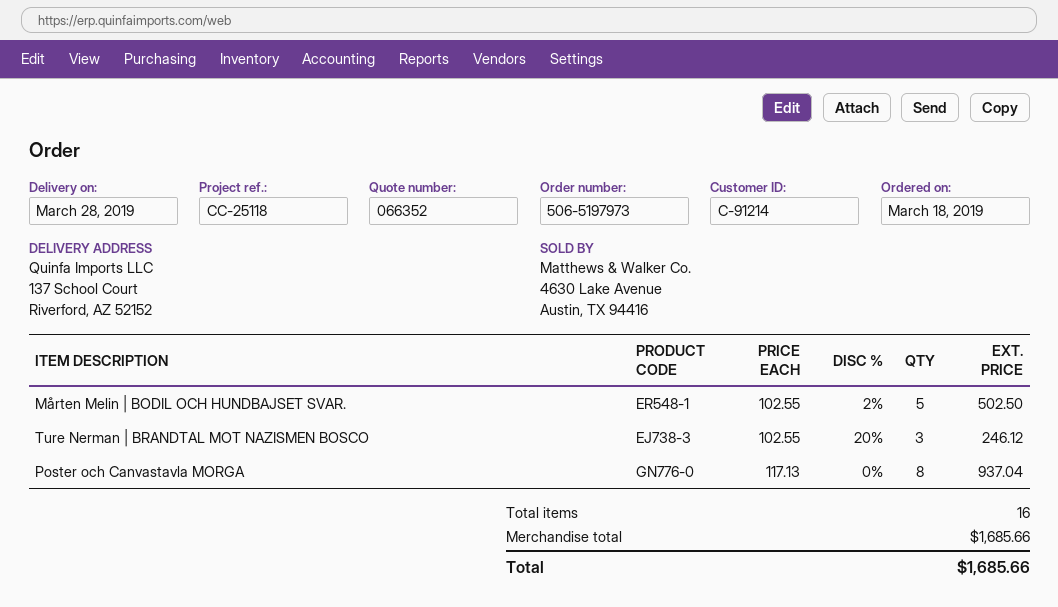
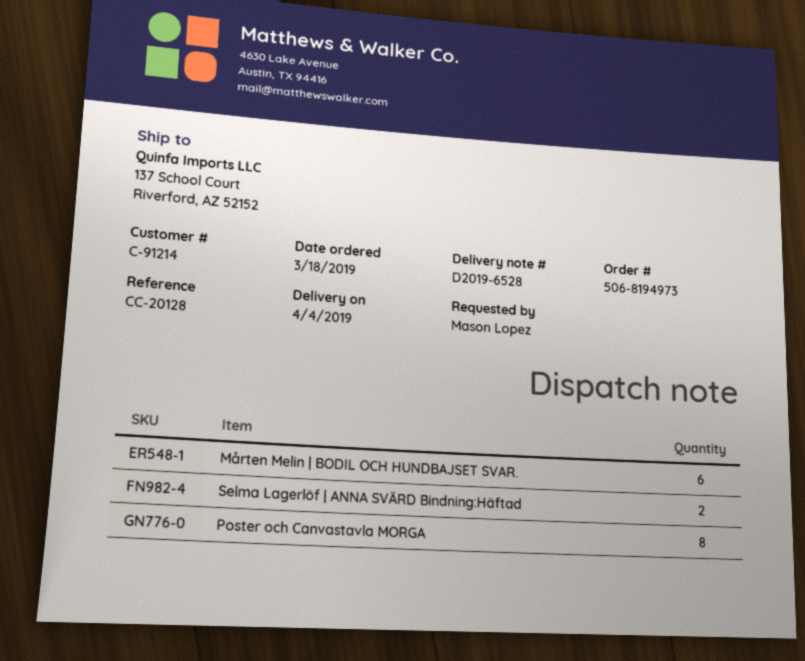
order number: 506-5197973 -> 506-8194973
delivery date: 2019-03-28 -> 2019-04-04
reference: CC-25118 -> CC-20128
Mårten Melin | BODIL OCH HUNDBAJSET SVAR.: 5 -> 6
Ture Nerman | BRANDTAL MOT NAZISMEN BOSCO: 3 -> none
Selma Lagerlöf | ANNA SVÄRD Bindning:Häftad: none -> 2

